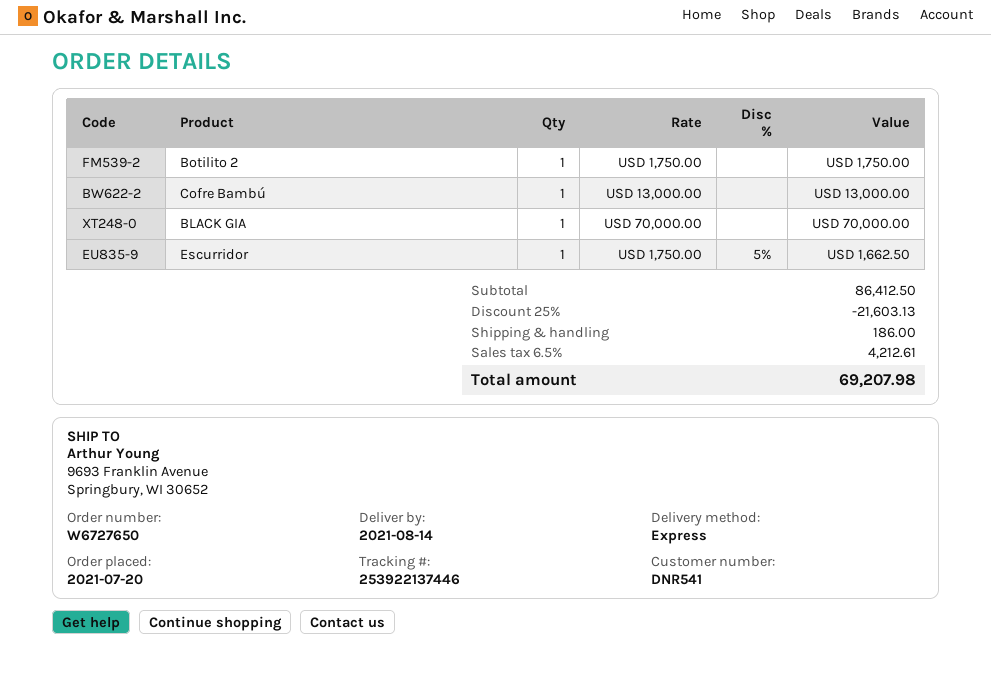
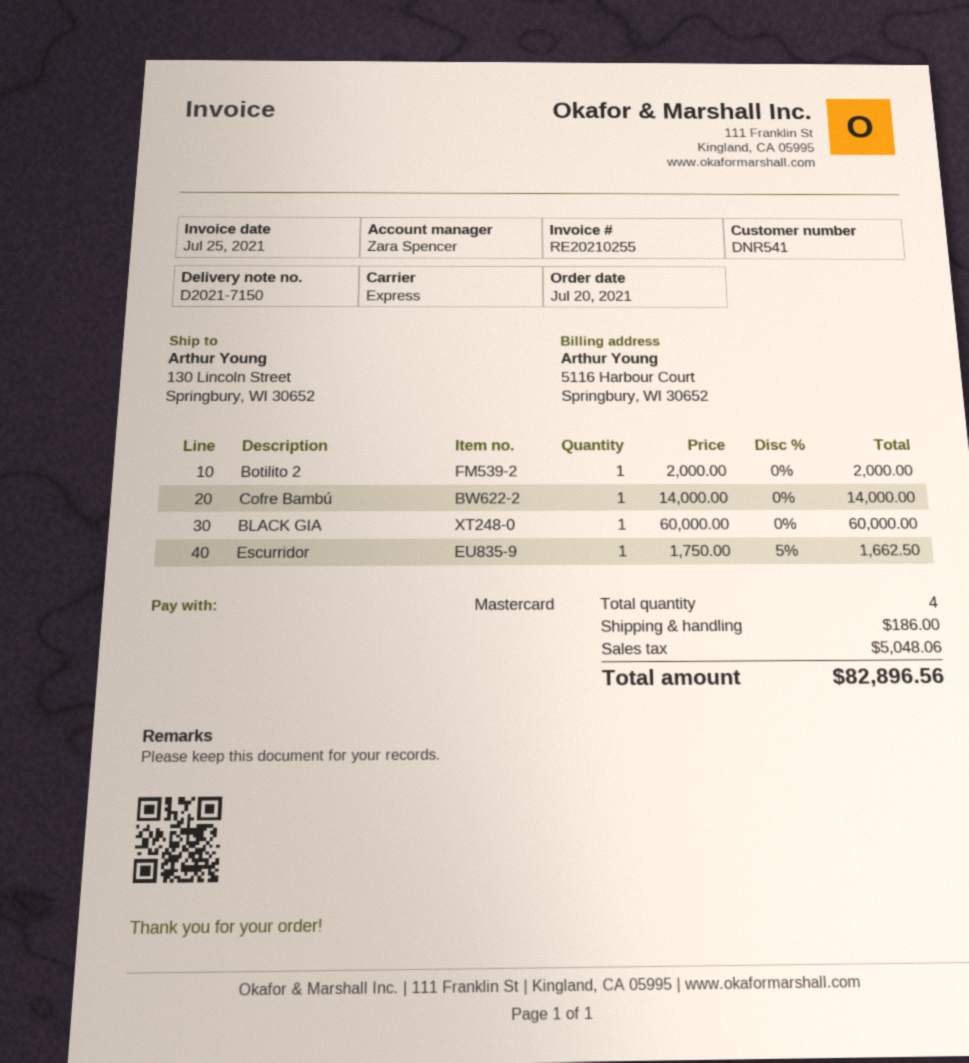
ship to: 9693 Franklin Avenue, Springbury, WI 30652 -> 130 Lincoln Street, Springbury, WI 30652
Botilito 2: 1 x 1750.00 = 1750.00 -> 1 x 2000.00 = 2000.00
Cofre Bambú: 1 x 13000.00 = 13000.00 -> 1 x 14000.00 = 14000.00
BLACK GIA: 1 x 70000.00 = 70000.00 -> 1 x 60000.00 = 60000.00
discount: 25% = 21603.13 -> none
tax: 4212.61 -> 5048.06
total: 69207.98 -> 82896.56

